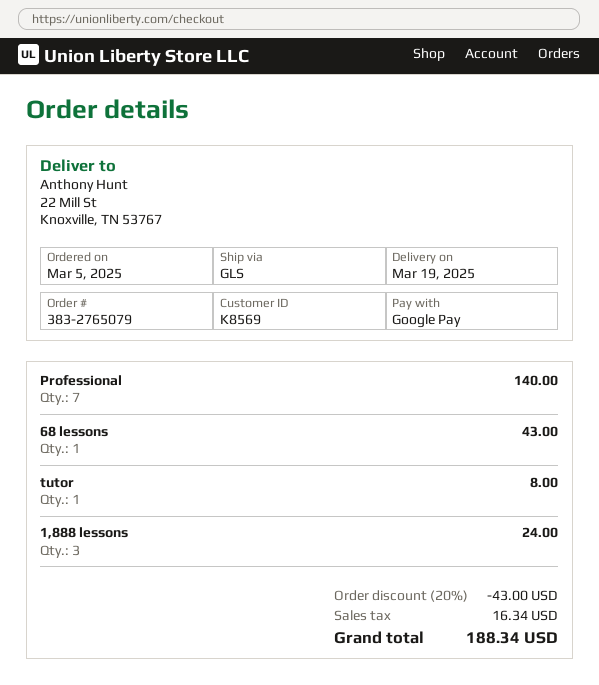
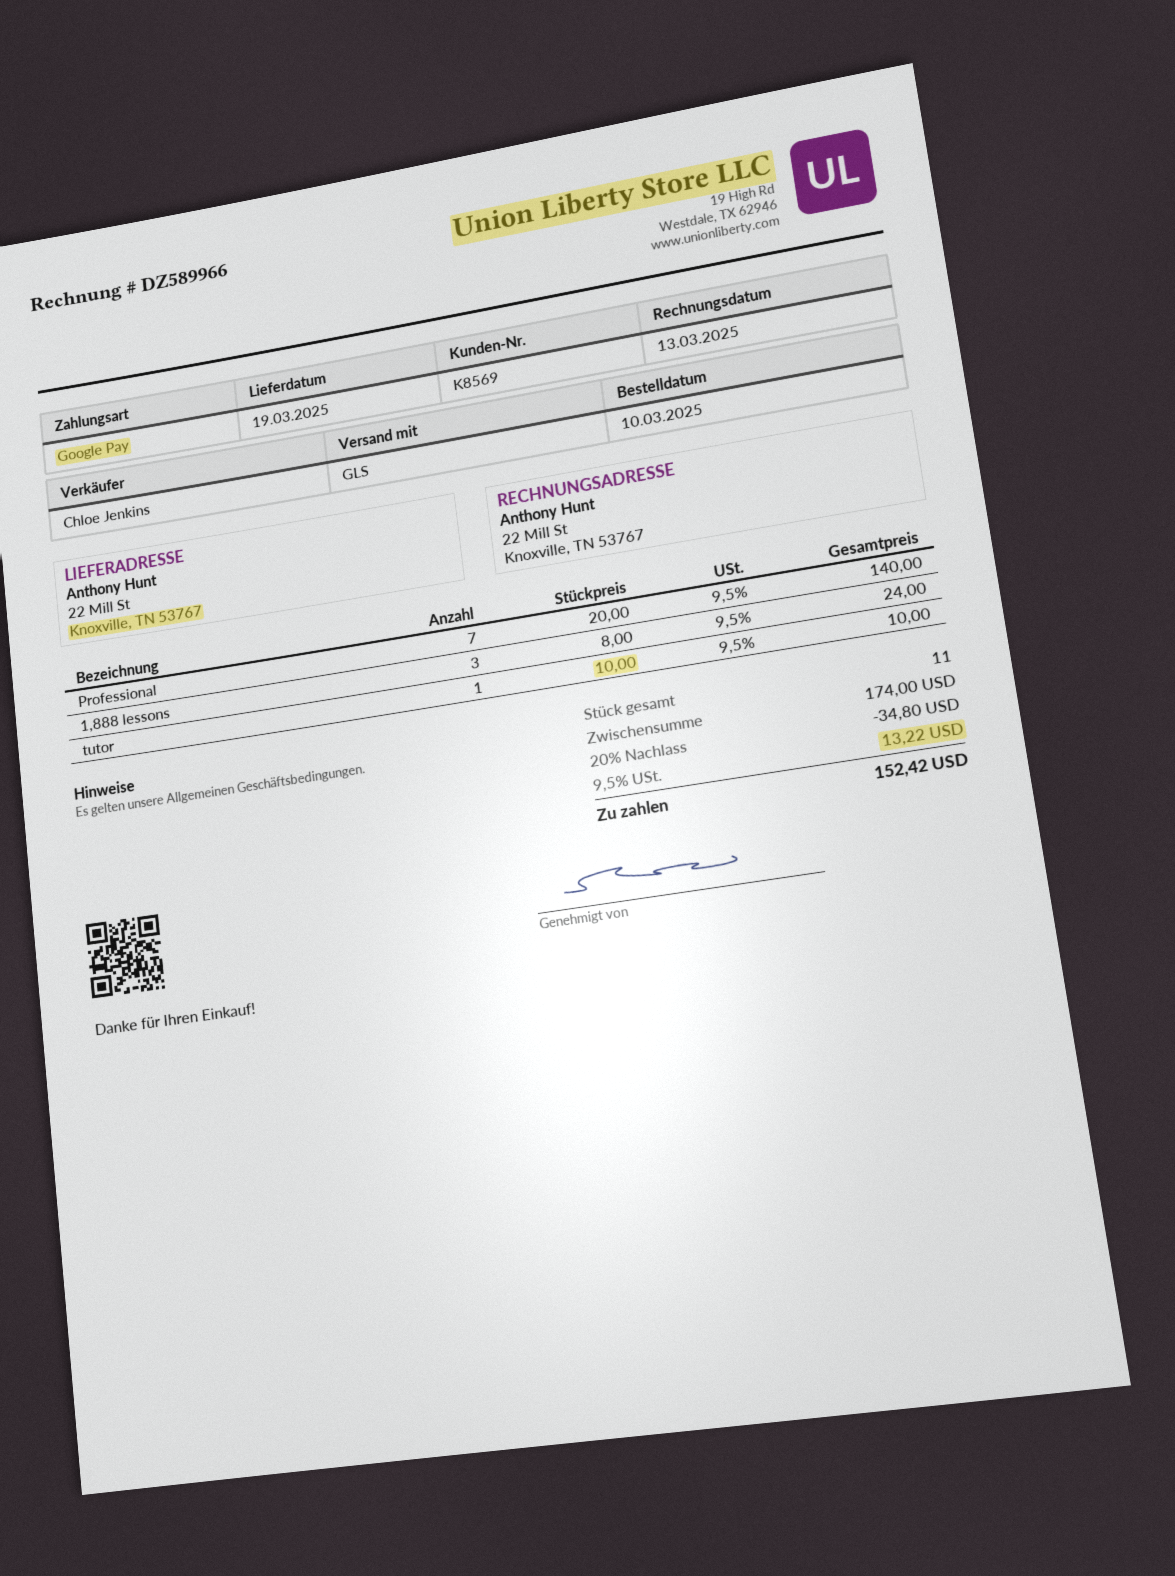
order date: 2025-03-05 -> 2025-03-10
68 lessons: 1 for 43.00 -> none
tutor: 1 for 8.00 -> 1 for 10.00
discount: 20% = 43.00 -> 20% = 34.80
tax: 16.34 -> 13.22
total: 188.34 -> 152.42

